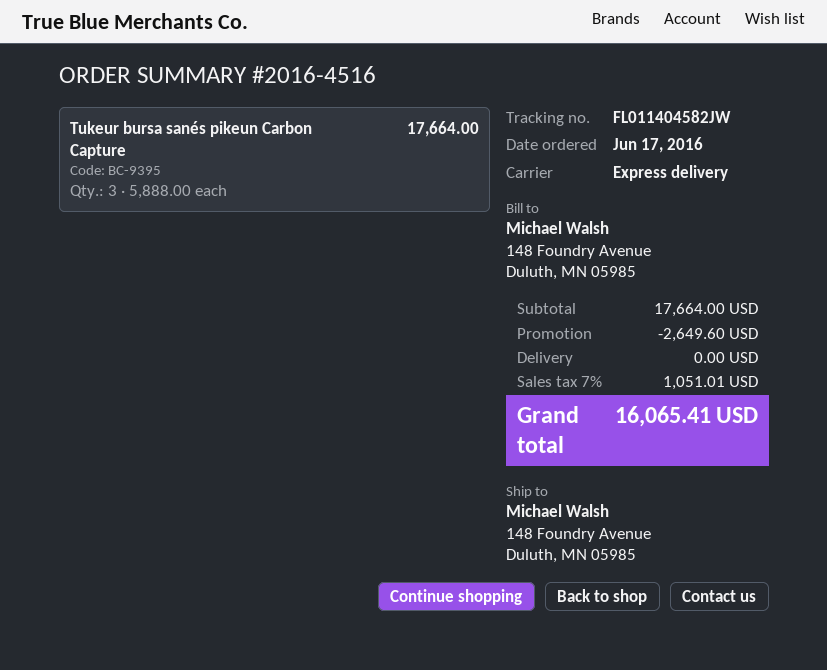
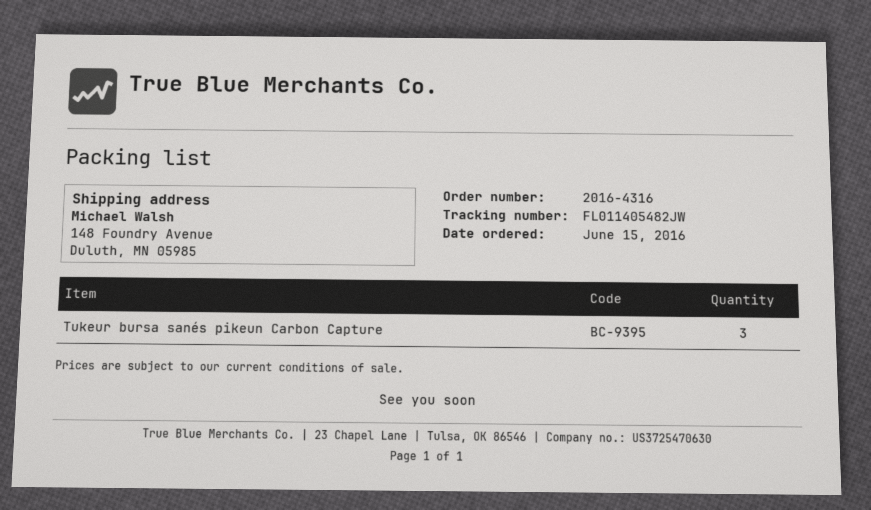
order number: 2016-4516 -> 2016-4316
order date: 2016-06-17 -> 2016-06-15
tracking number: FL011404582JW -> FL011405482JW

